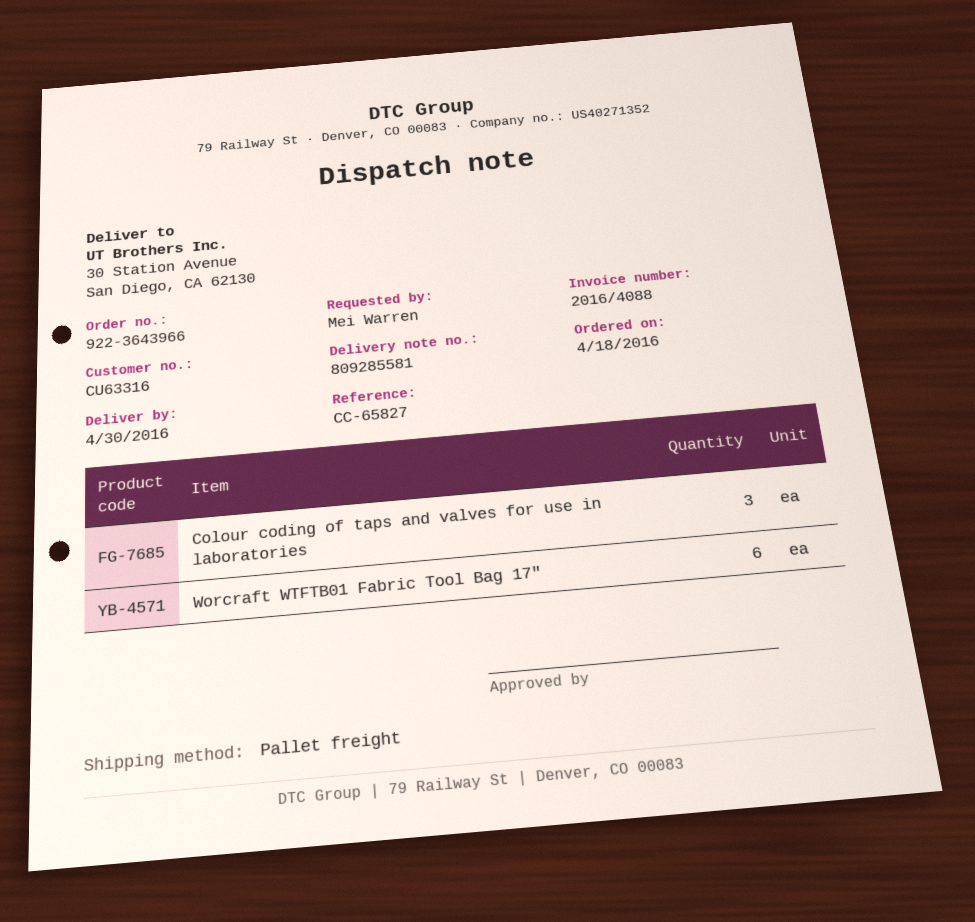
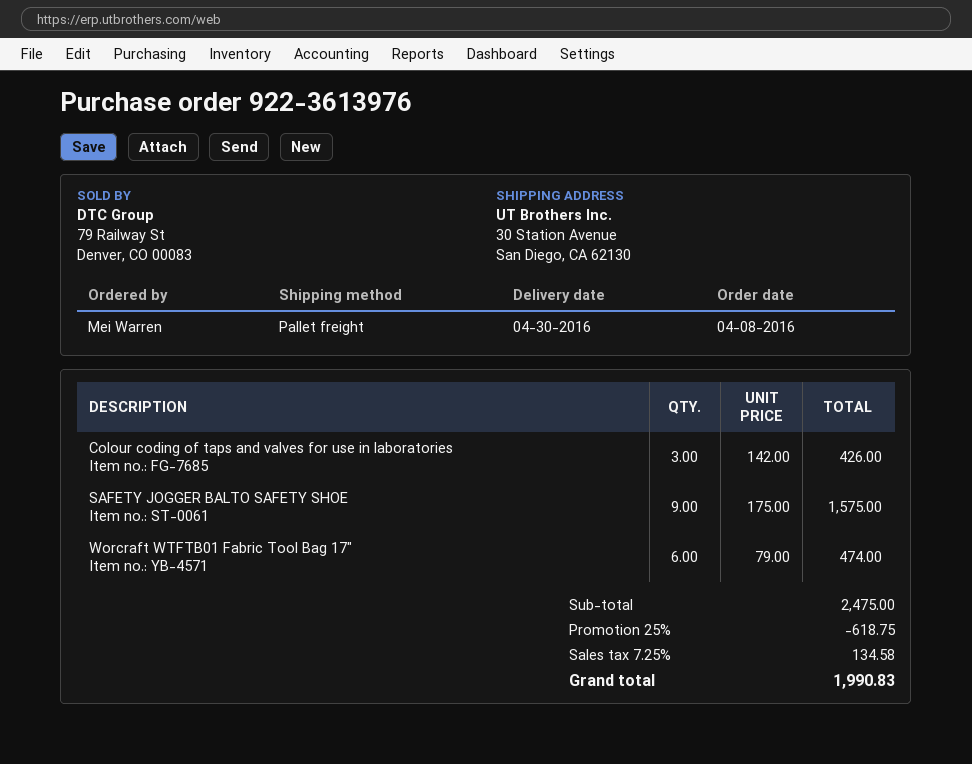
order number: 922-3643966 -> 922-3613976
order date: 2016-04-18 -> 2016-04-08
SAFETY JOGGER BALTO SAFETY SHOE: none -> 9

